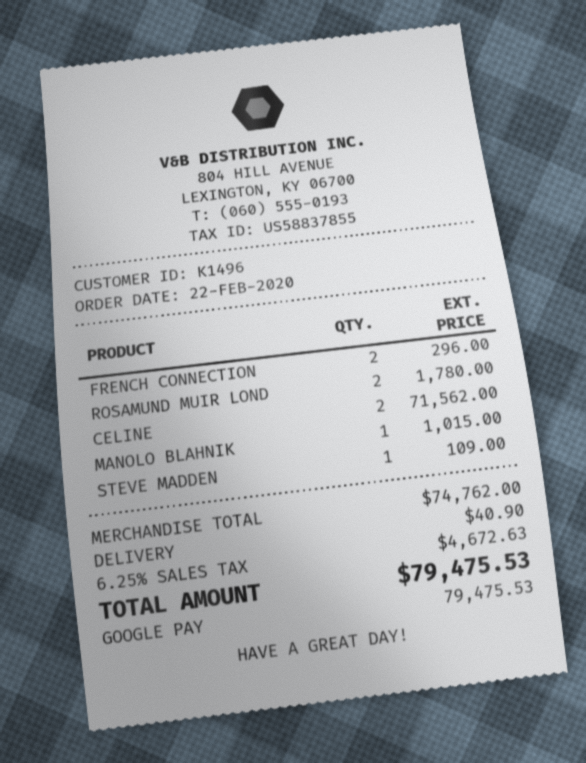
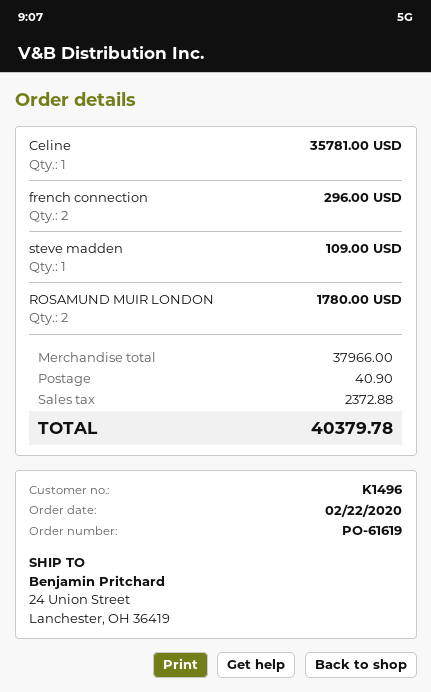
CELINE: 2 for 71562.00 -> 1 for 35781.00
MANOLO BLAHNIK: 1 for 1015.00 -> none
subtotal: 74762.00 -> 37966.00
tax: 4672.63 -> 2372.88
total: 79475.53 -> 40379.78

